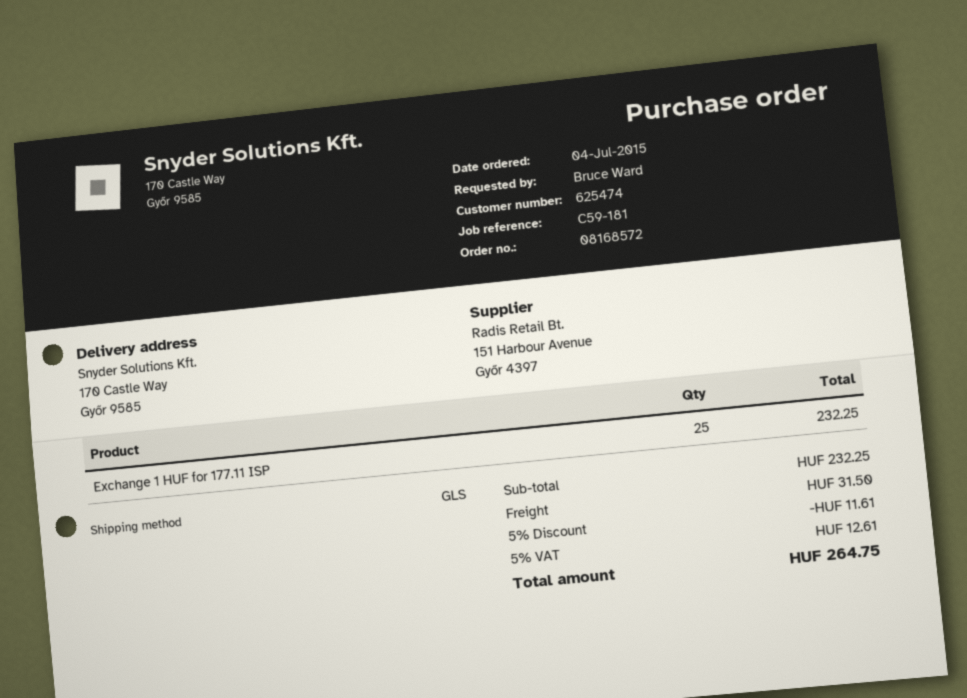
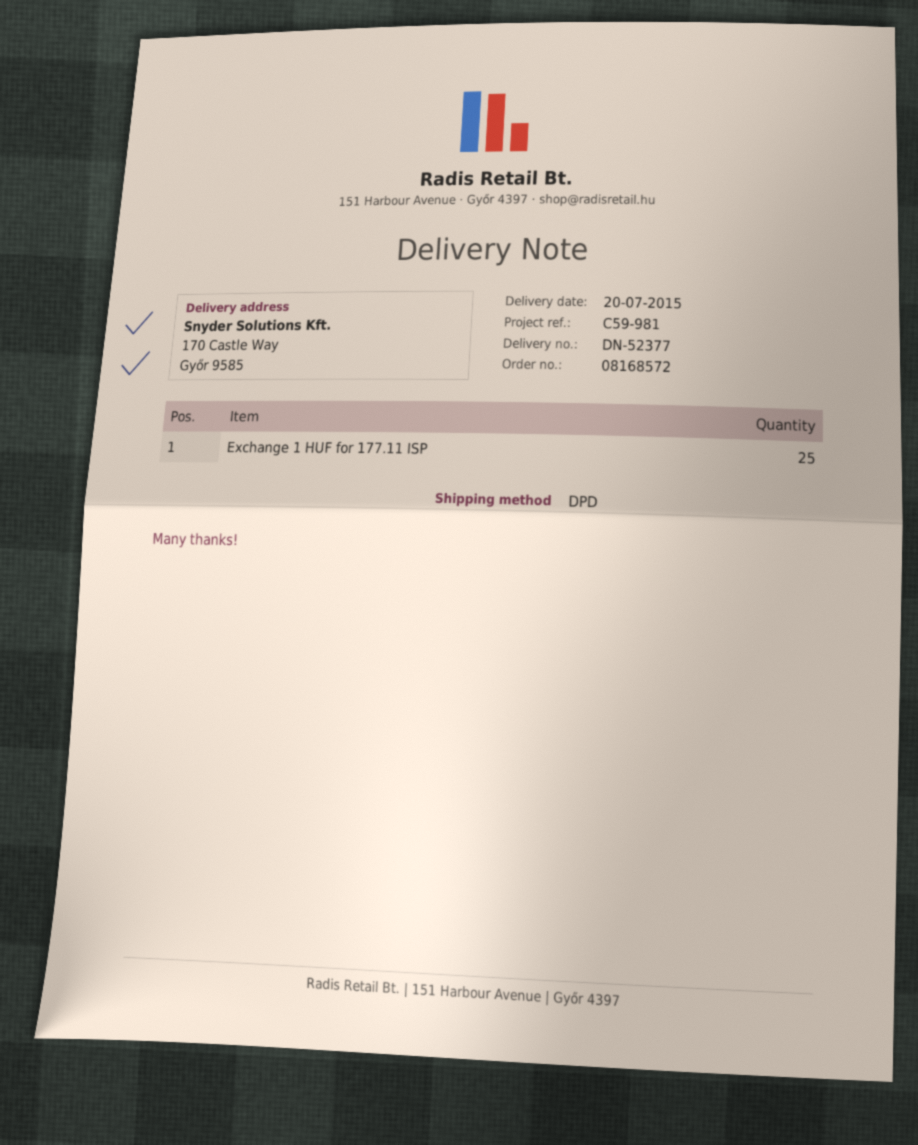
reference: C59-181 -> C59-981
shipping method: GLS -> DPD

